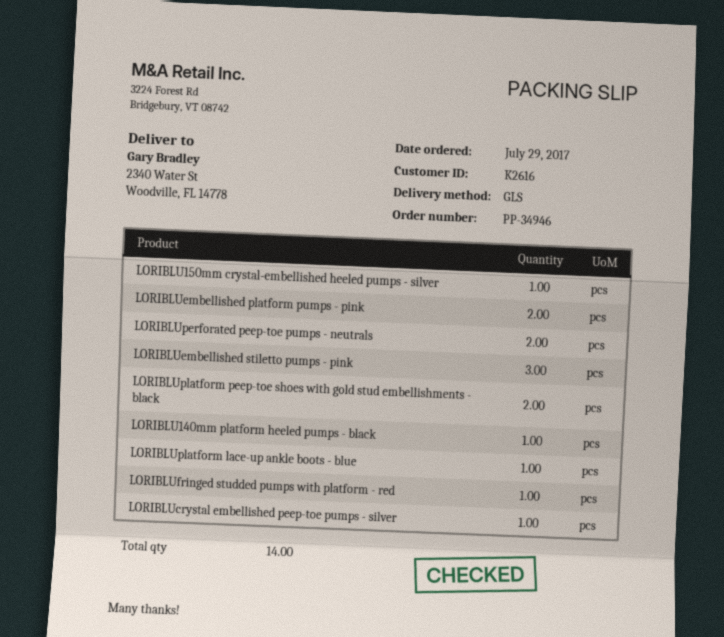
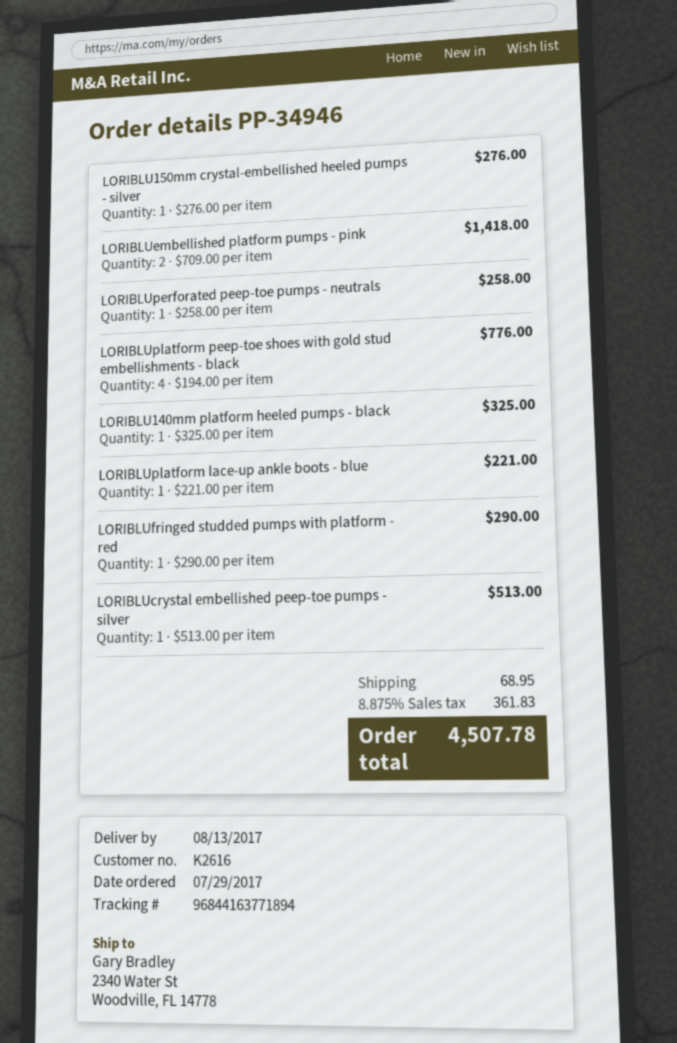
LORIBLUperforated peep-toe pumps - neutrals: 2 -> 1
LORIBLUembellished stiletto pumps - pink: 3 -> none
LORIBLUplatform peep-toe shoes with gold stud embellishments - black: 2 -> 4

